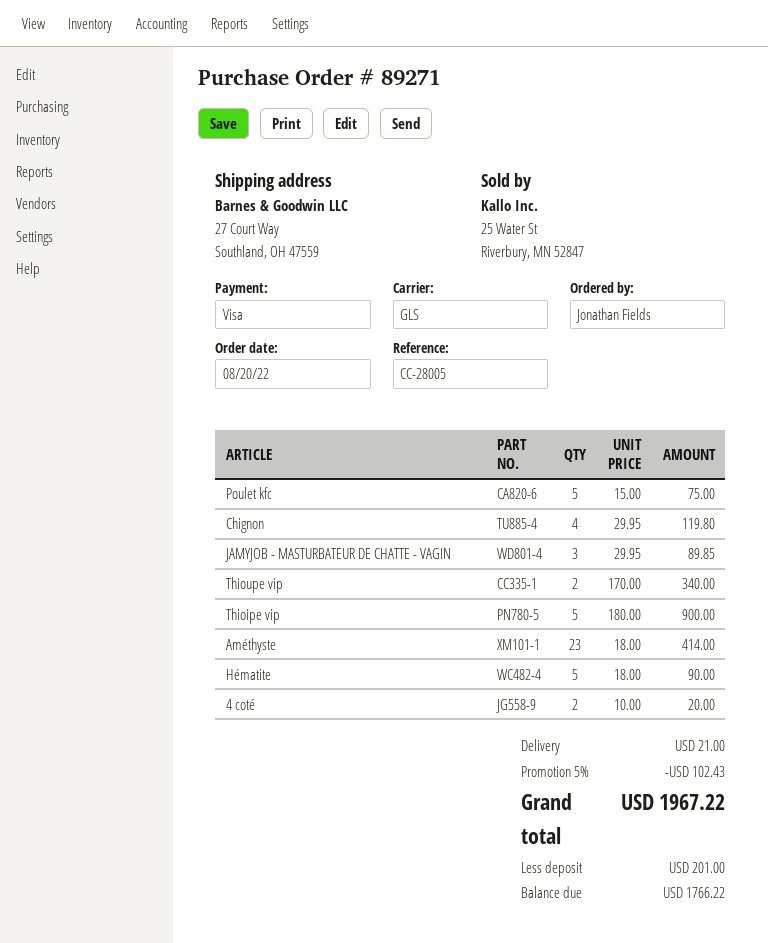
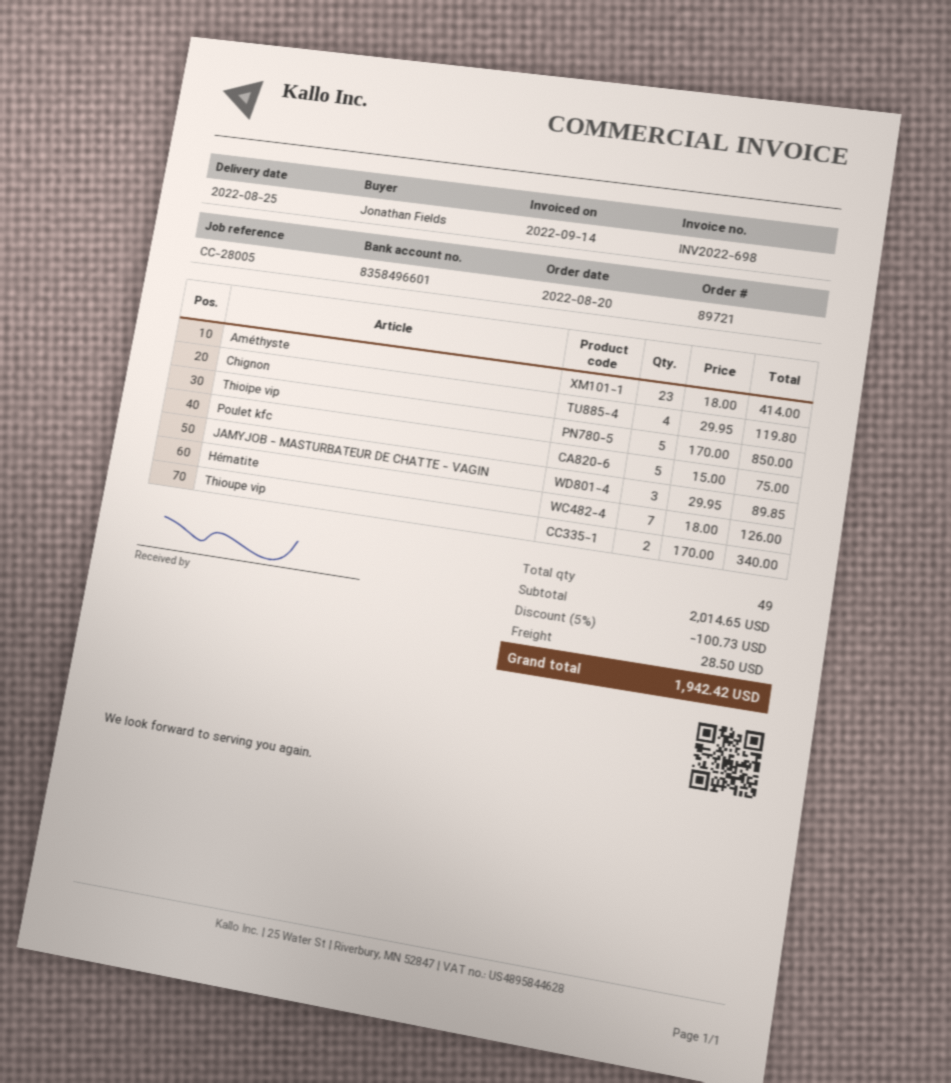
order number: 89271 -> 89721
Thioipe vip: 5 x 180.00 = 900.00 -> 5 x 170.00 = 850.00
Hématite: 5 x 18.00 = 90.00 -> 7 x 18.00 = 126.00
4 coté: 2 x 10.00 = 20.00 -> none
discount: 5% = 102.43 -> 5% = 100.73
shipping: 21.00 -> 28.50
total: 1967.22 -> 1942.42

